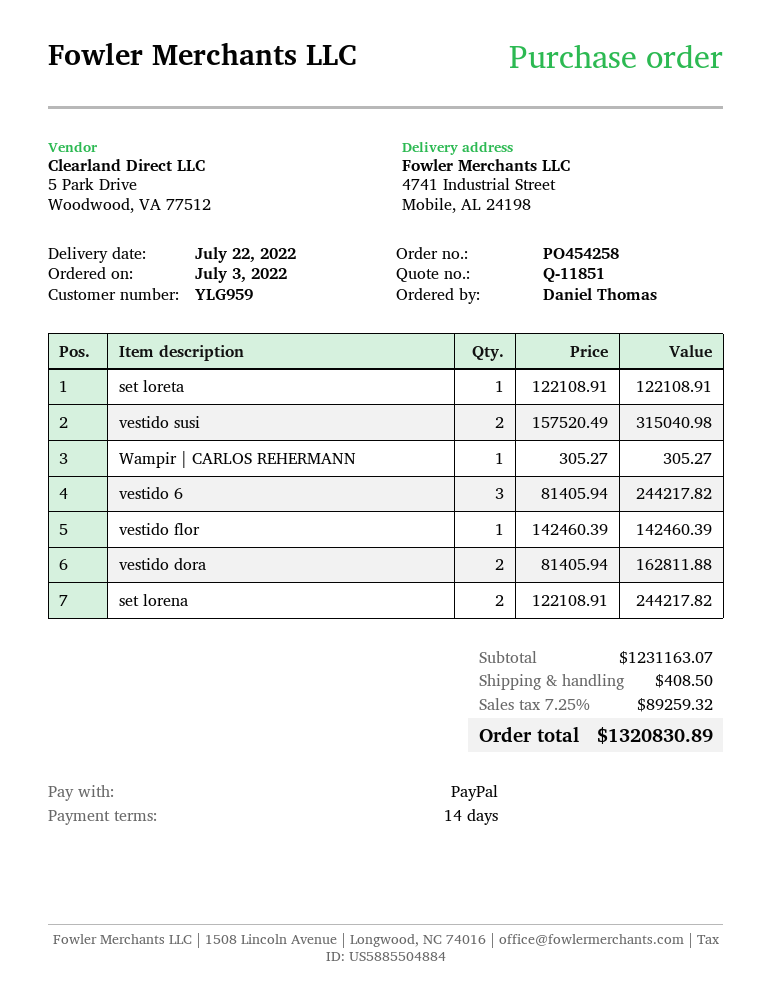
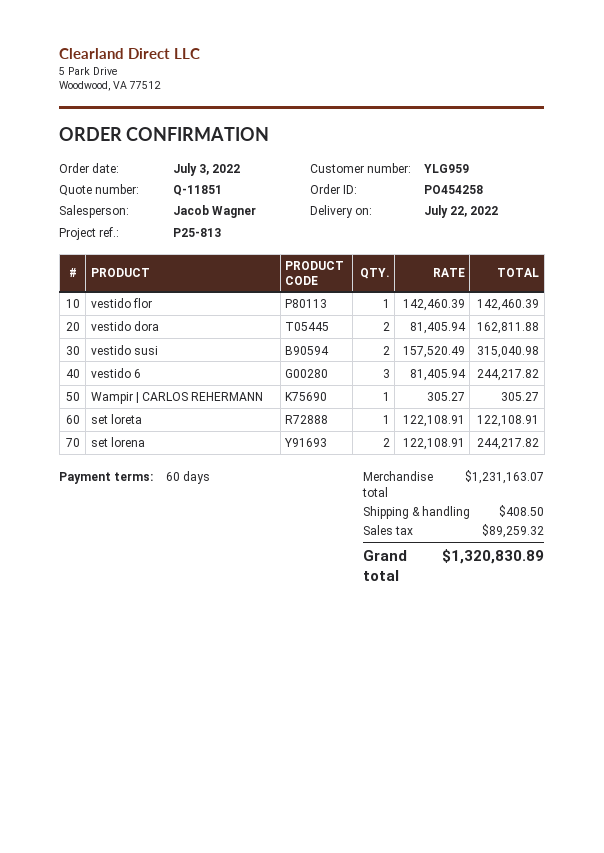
payment terms: 14 days -> 60 days

